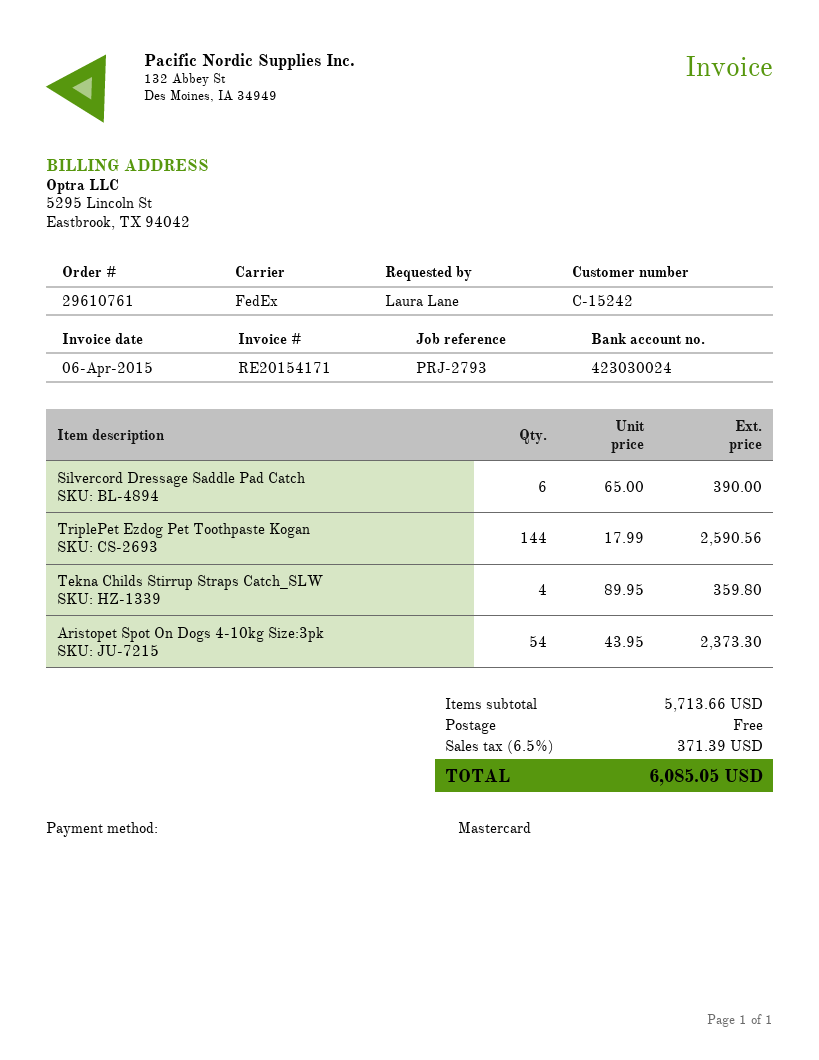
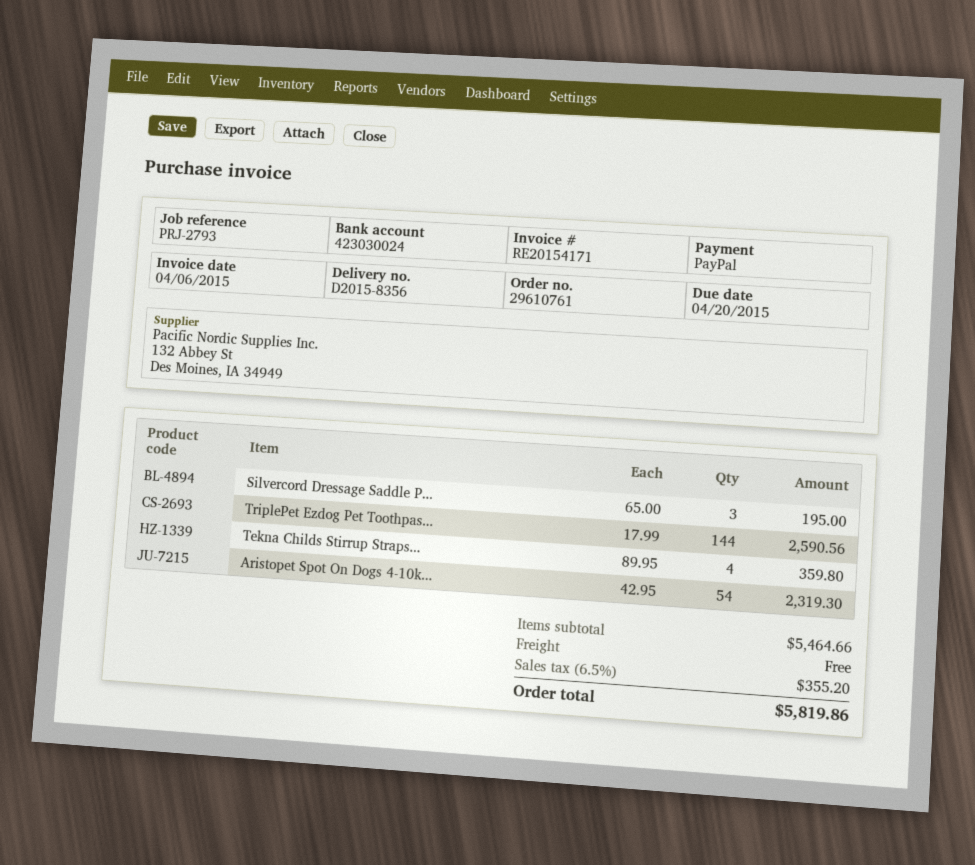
payment method: Mastercard -> PayPal
Silvercord Dressage Saddle Pad Catch: 6 x 65.00 = 390.00 -> 3 x 65.00 = 195.00
Aristopet Spot On Dogs 4-10kg Size:3pk: 54 x 43.95 = 2373.30 -> 54 x 42.95 = 2319.30
subtotal: 5713.66 -> 5464.66
tax: 6.5% = 371.39 -> 6.5% = 355.20
total: 6085.05 -> 5819.86

